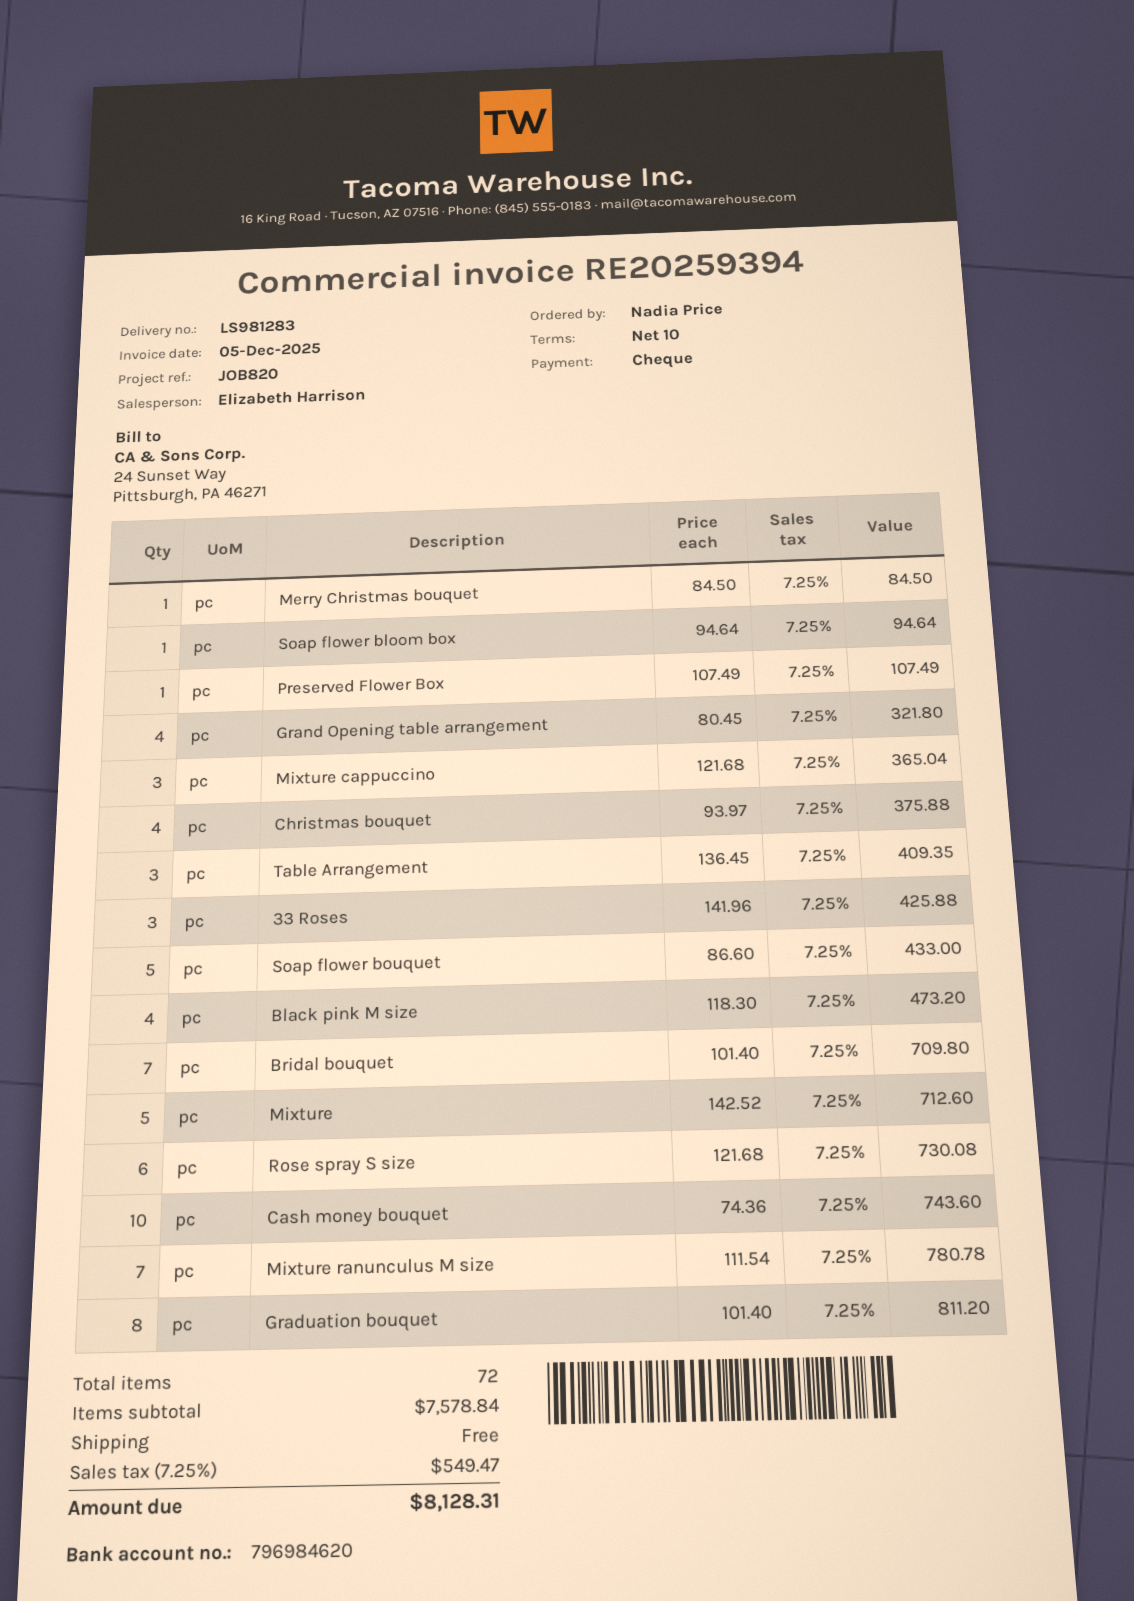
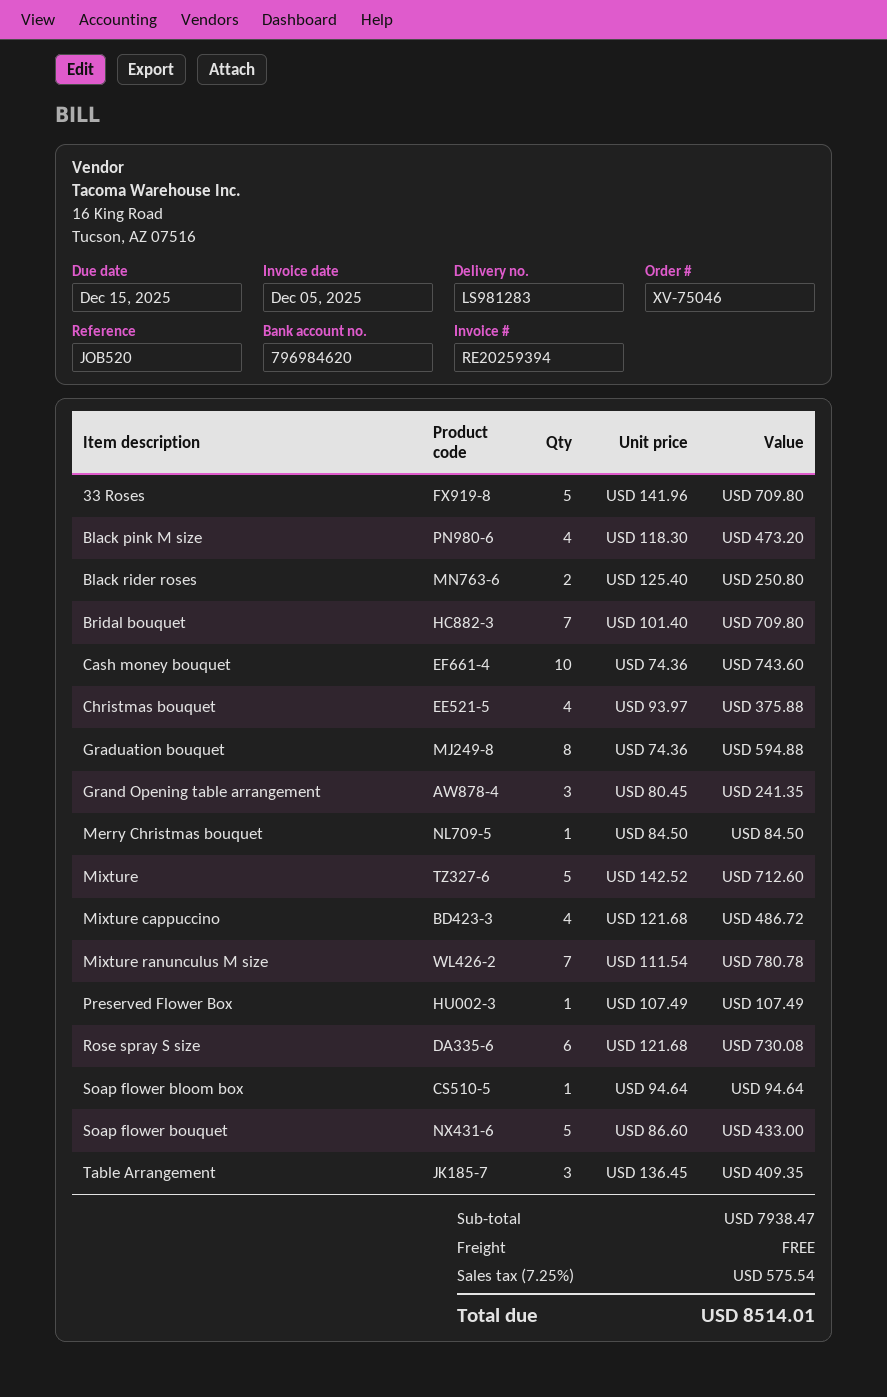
reference: JOB820 -> JOB520
Grand Opening table arrangement: 4 x 80.45 = 321.80 -> 3 x 80.45 = 241.35
Mixture cappuccino: 3 x 121.68 = 365.04 -> 4 x 121.68 = 486.72
33 Roses: 3 x 141.96 = 425.88 -> 5 x 141.96 = 709.80
Graduation bouquet: 8 x 101.40 = 811.20 -> 8 x 74.36 = 594.88
Black rider roses: none -> 2 x 125.40 = 250.80
subtotal: 7578.84 -> 7938.47
tax: 7.25% = 549.47 -> 7.25% = 575.54
total: 8128.31 -> 8514.01

